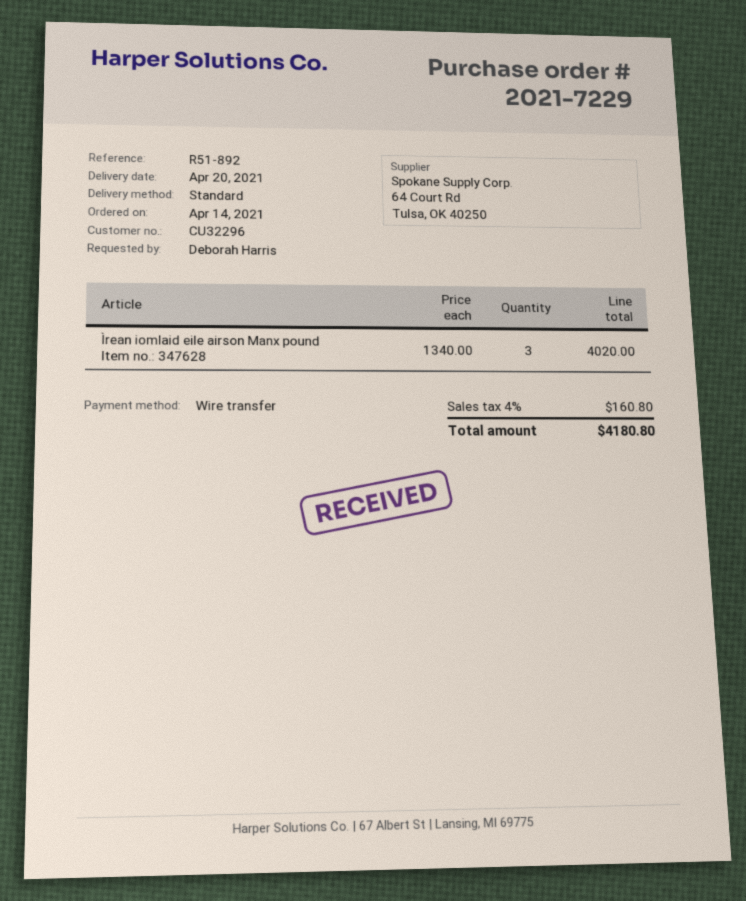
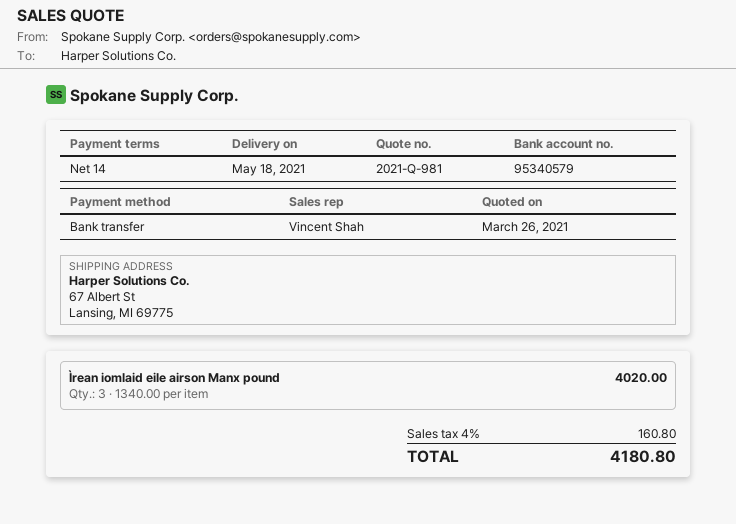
delivery date: 2021-04-20 -> 2021-05-18

